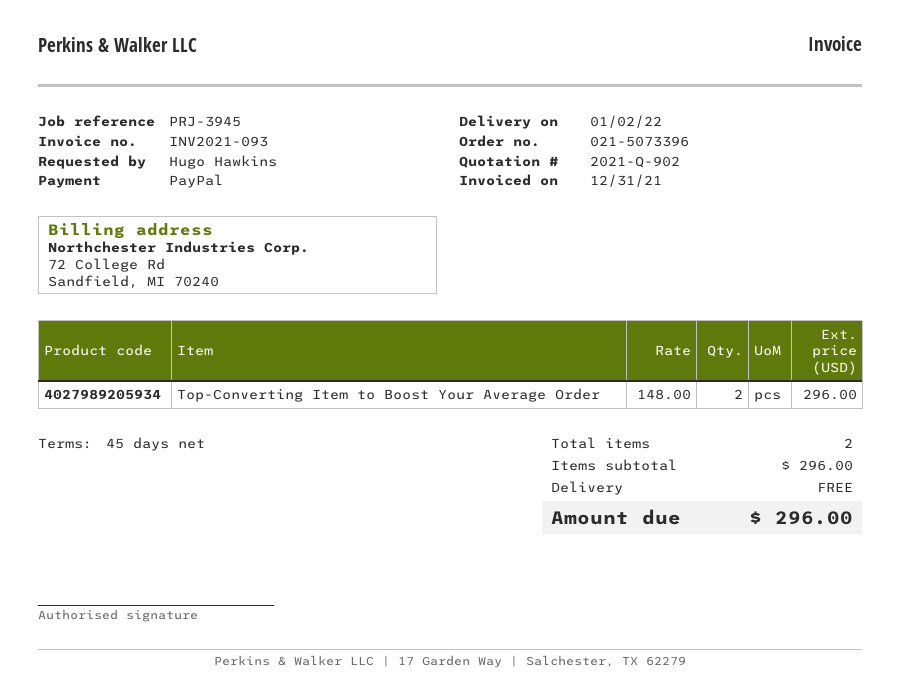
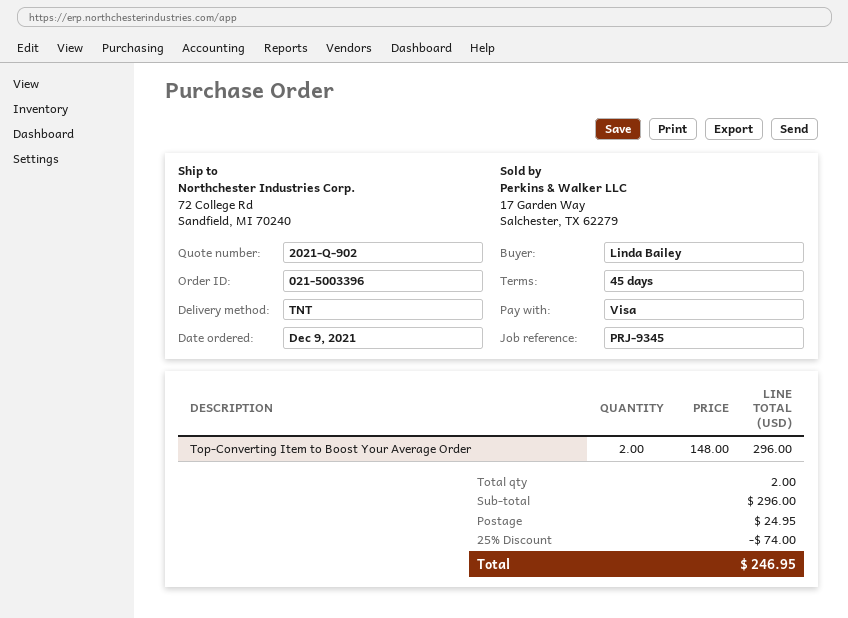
order number: 021-5073396 -> 021-5003396
reference: PRJ-3945 -> PRJ-9345
ordered by: Hugo Hawkins -> Linda Bailey
payment method: PayPal -> Visa
discount: none -> 25% = 74.00
shipping: 0.00 -> 24.95
total: 296.00 -> 246.95

